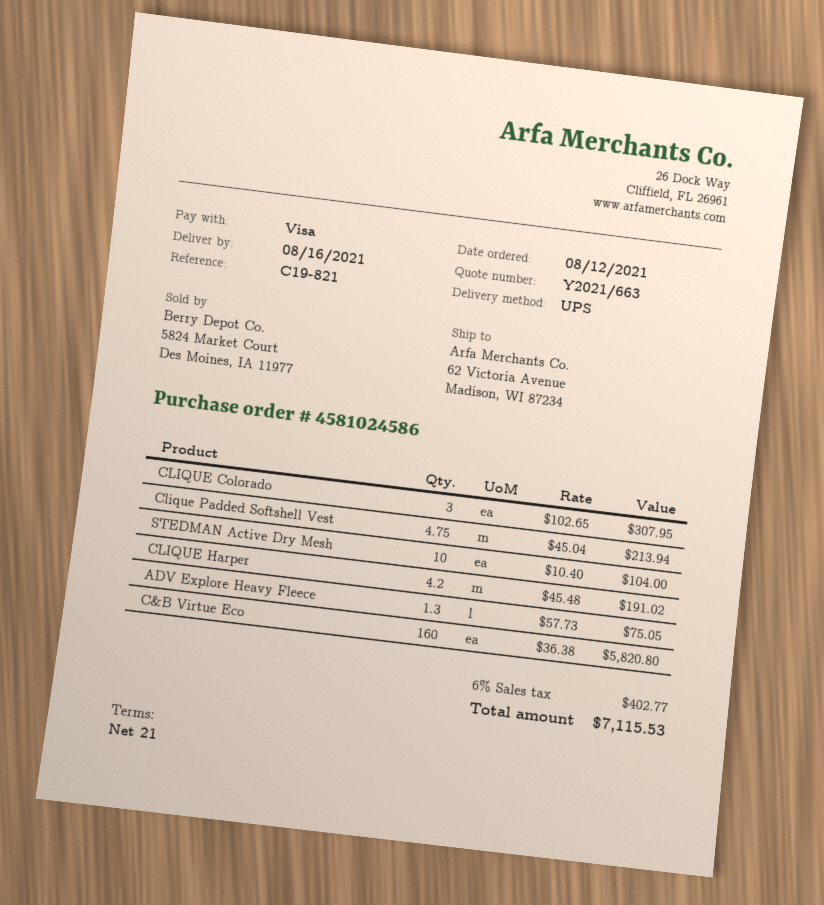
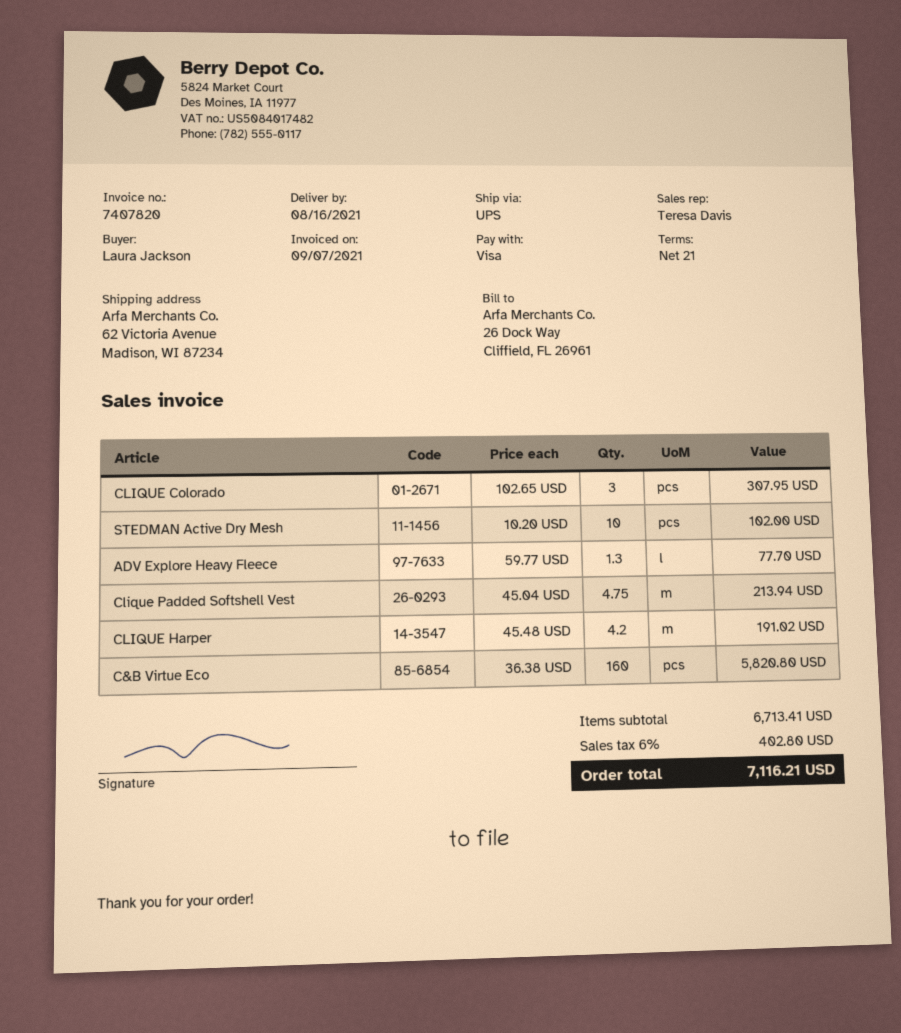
STEDMAN Active Dry Mesh: 10 x 10.40 = 104.00 -> 10 x 10.20 = 102.00
ADV Explore Heavy Fleece: 1.3 x 57.73 = 75.05 -> 1.3 x 59.77 = 77.70
tax: 6% = 402.77 -> 6% = 402.80
total: 7115.53 -> 7116.21

